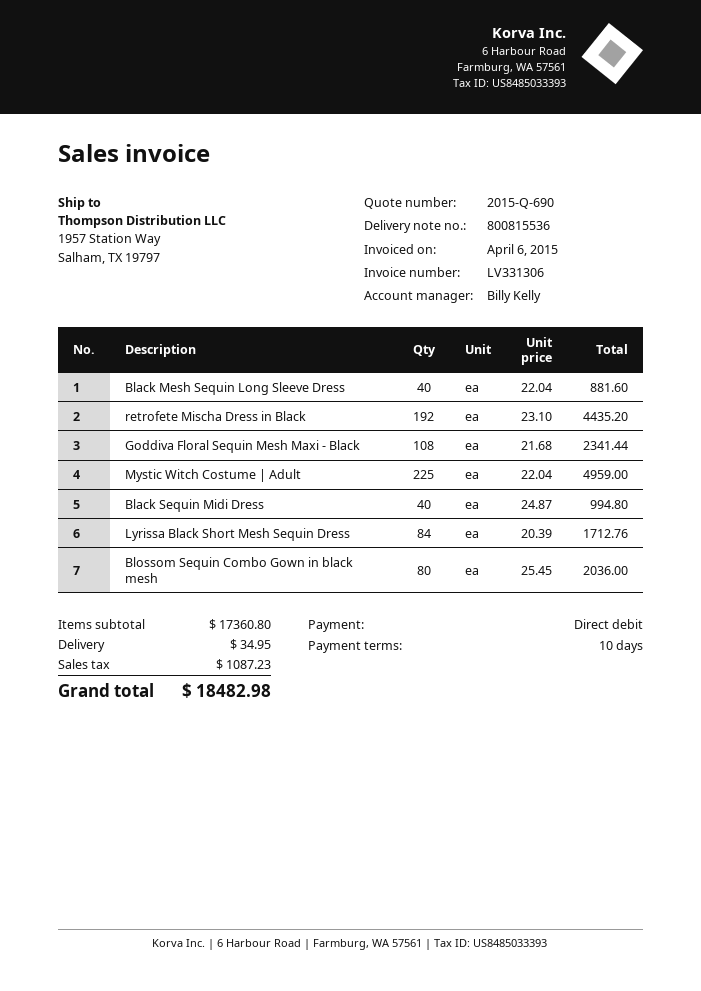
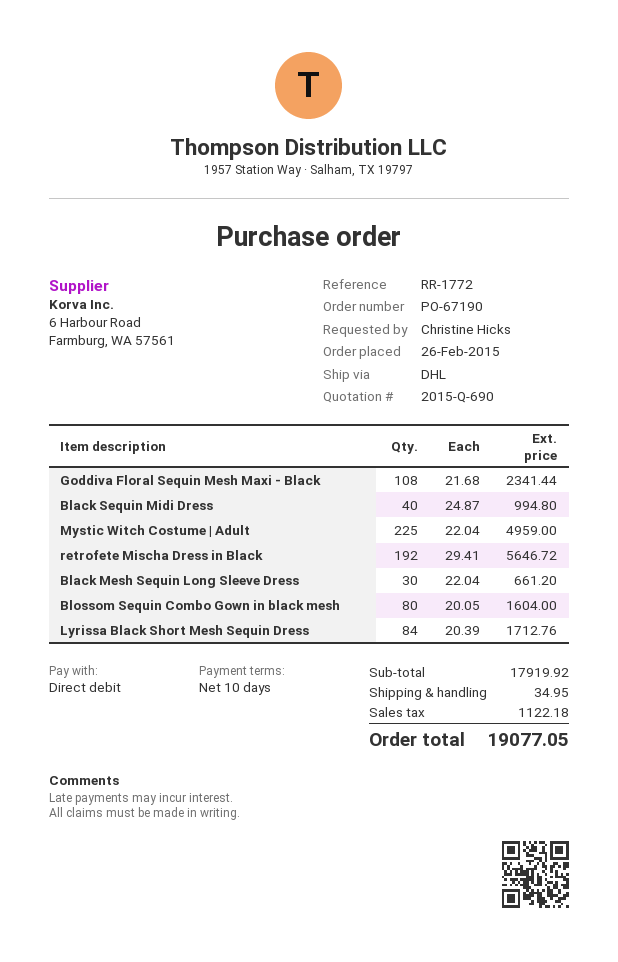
Black Mesh Sequin Long Sleeve Dress: 40 x 22.04 = 881.60 -> 30 x 22.04 = 661.20
retrofete Mischa Dress in Black: 192 x 23.10 = 4435.20 -> 192 x 29.41 = 5646.72
Blossom Sequin Combo Gown in black mesh: 80 x 25.45 = 2036.00 -> 80 x 20.05 = 1604.00
subtotal: 17360.80 -> 17919.92
tax: 1087.23 -> 1122.18
total: 18482.98 -> 19077.05

